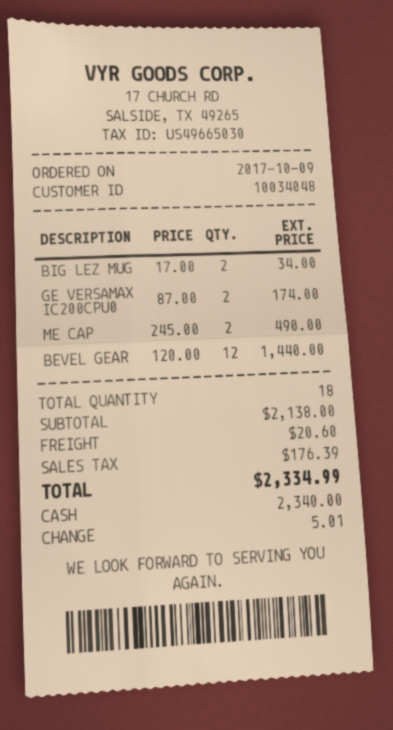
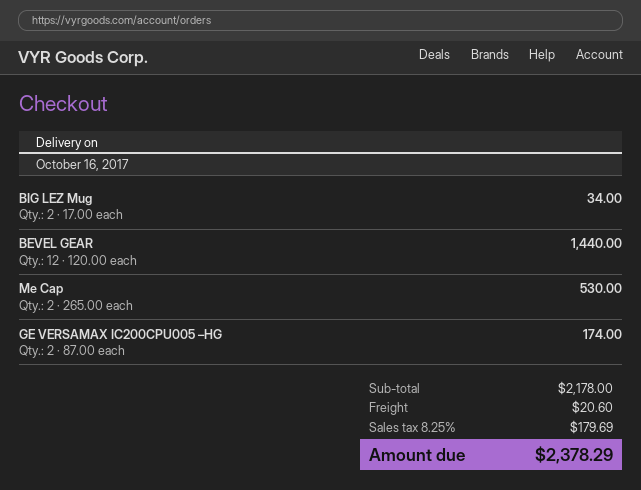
ME CAP: 2 x 245.00 = 490.00 -> 2 x 265.00 = 530.00
subtotal: 2138.00 -> 2178.00
tax: 176.39 -> 179.69
total: 2334.99 -> 2378.29

